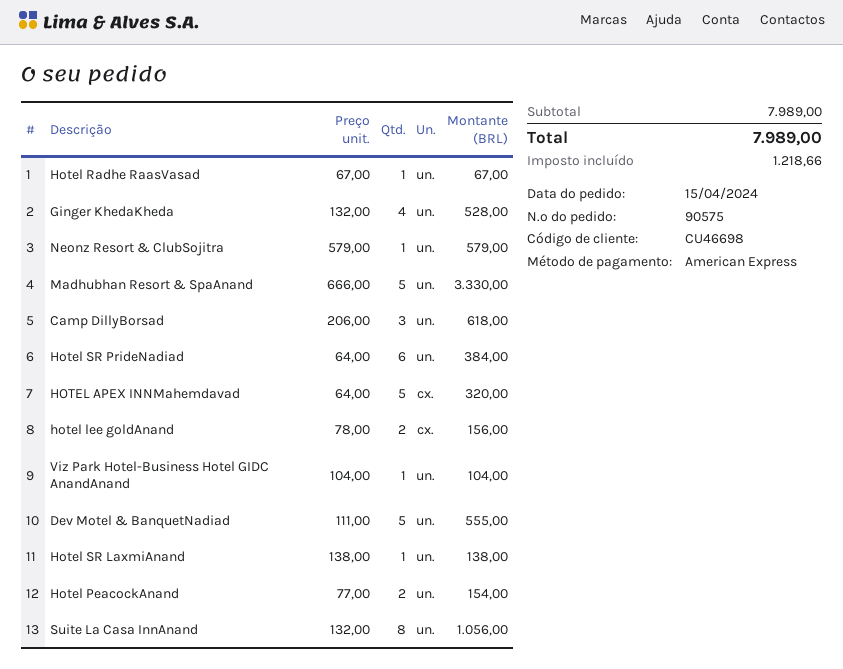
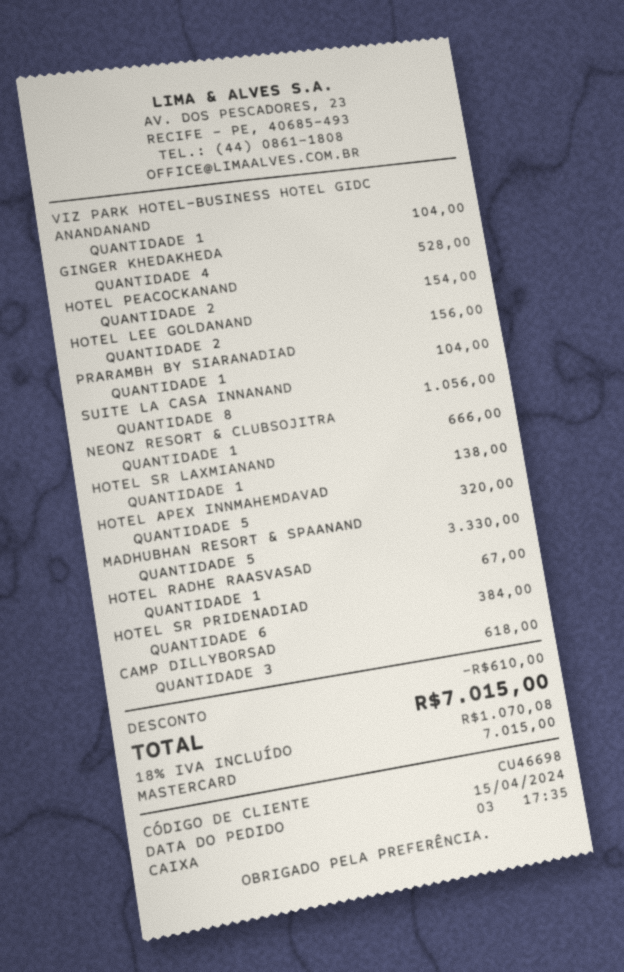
payment method: American Express -> Mastercard
Neonz Resort & ClubSojitra: 1 for 579.00 -> 1 for 666.00
Dev Motel & BanquetNadiad: 5 for 555.00 -> none
PRARAMBH BY SIARANADIAD: none -> 1 for 104.00
discount: none -> 610.00
tax: 1218.66 -> 1070.08
total: 7989.00 -> 7015.00

